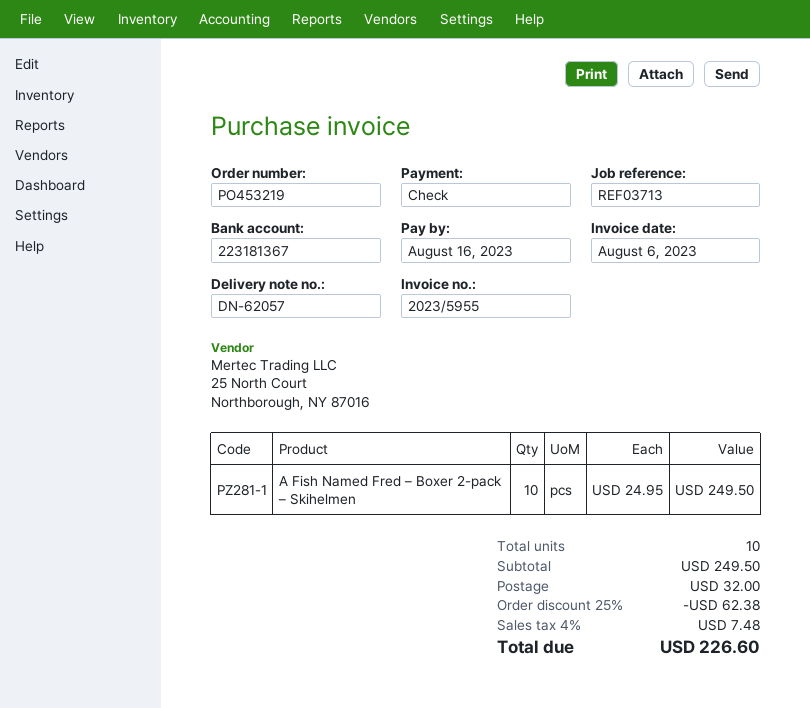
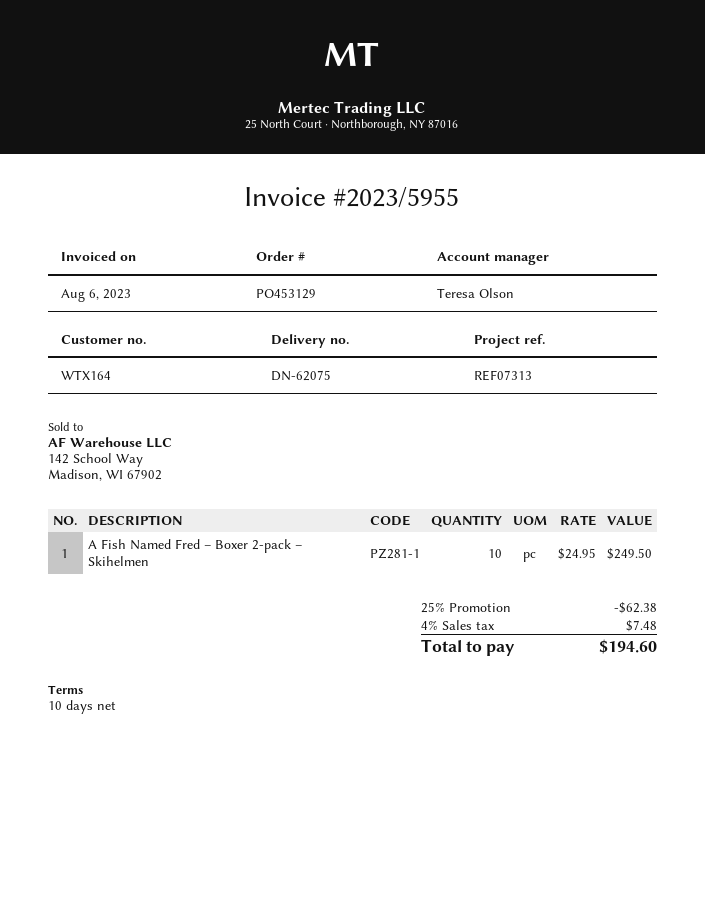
order number: PO453219 -> PO453129
delivery note number: DN-62057 -> DN-62075
reference: REF03713 -> REF07313
shipping: 32.00 -> none
total: 226.60 -> 194.60

